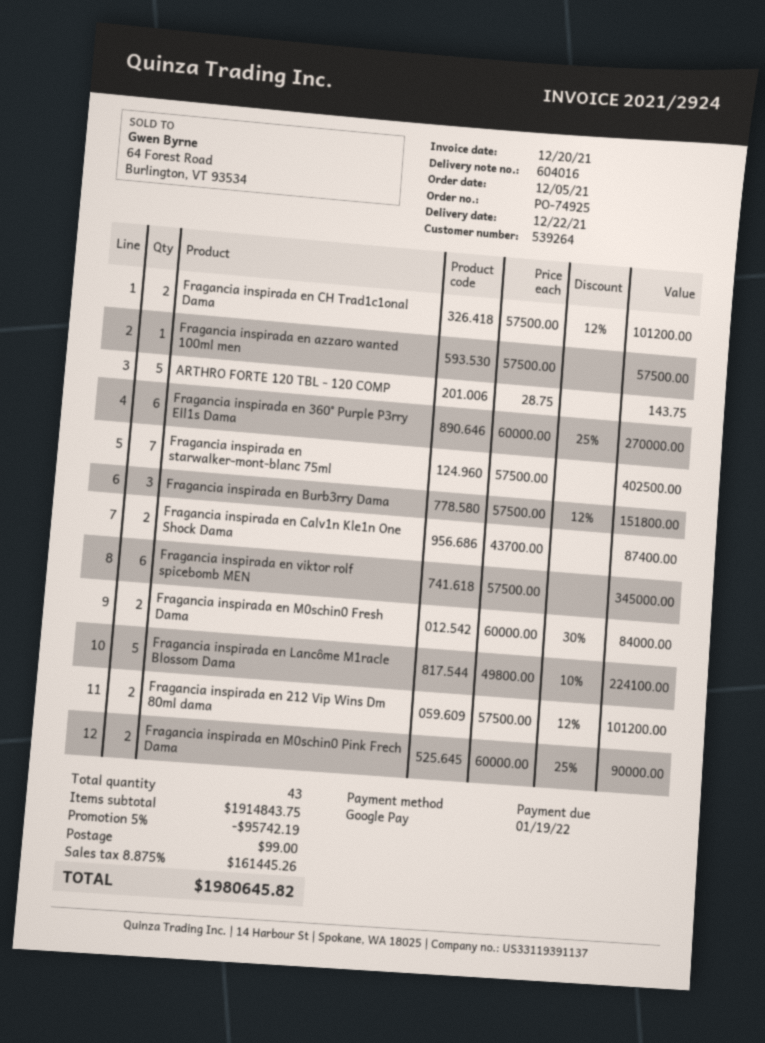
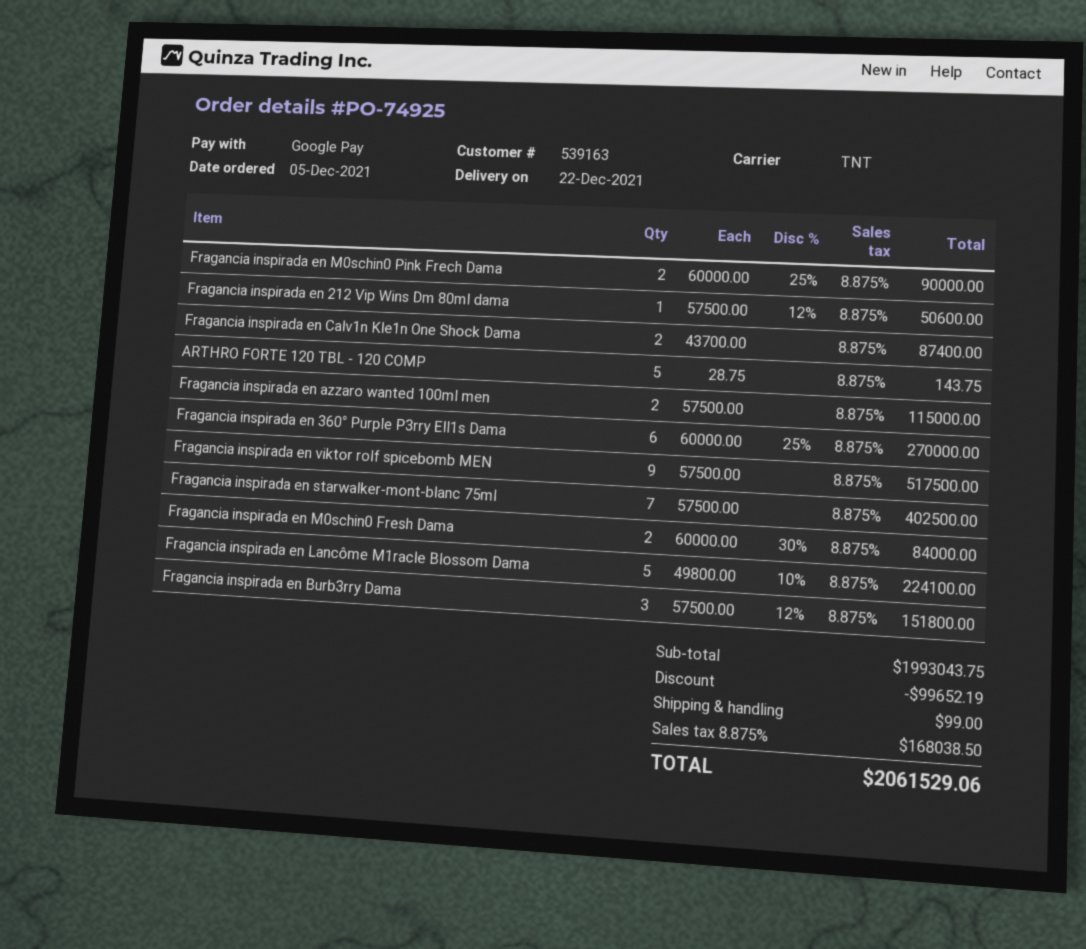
customer number: 539264 -> 539163
Fragancia inspirada en CH Trad1c1onal Dama: 2 x 57500.00 - 12% = 101200.00 -> none
Fragancia inspirada en azzaro wanted 100ml men: 1 x 57500.00 = 57500.00 -> 2 x 57500.00 = 115000.00
Fragancia inspirada en viktor rolf spicebomb MEN: 6 x 57500.00 = 345000.00 -> 9 x 57500.00 = 517500.00
Fragancia inspirada en 212 Vip Wins Dm 80ml dama: 2 x 57500.00 - 12% = 101200.00 -> 1 x 57500.00 - 12% = 50600.00
subtotal: 1914843.75 -> 1993043.75
discount: 95742.19 -> 99652.19
tax: 8.875% = 161445.26 -> 8.875% = 168038.50
total: 1980645.82 -> 2061529.06

